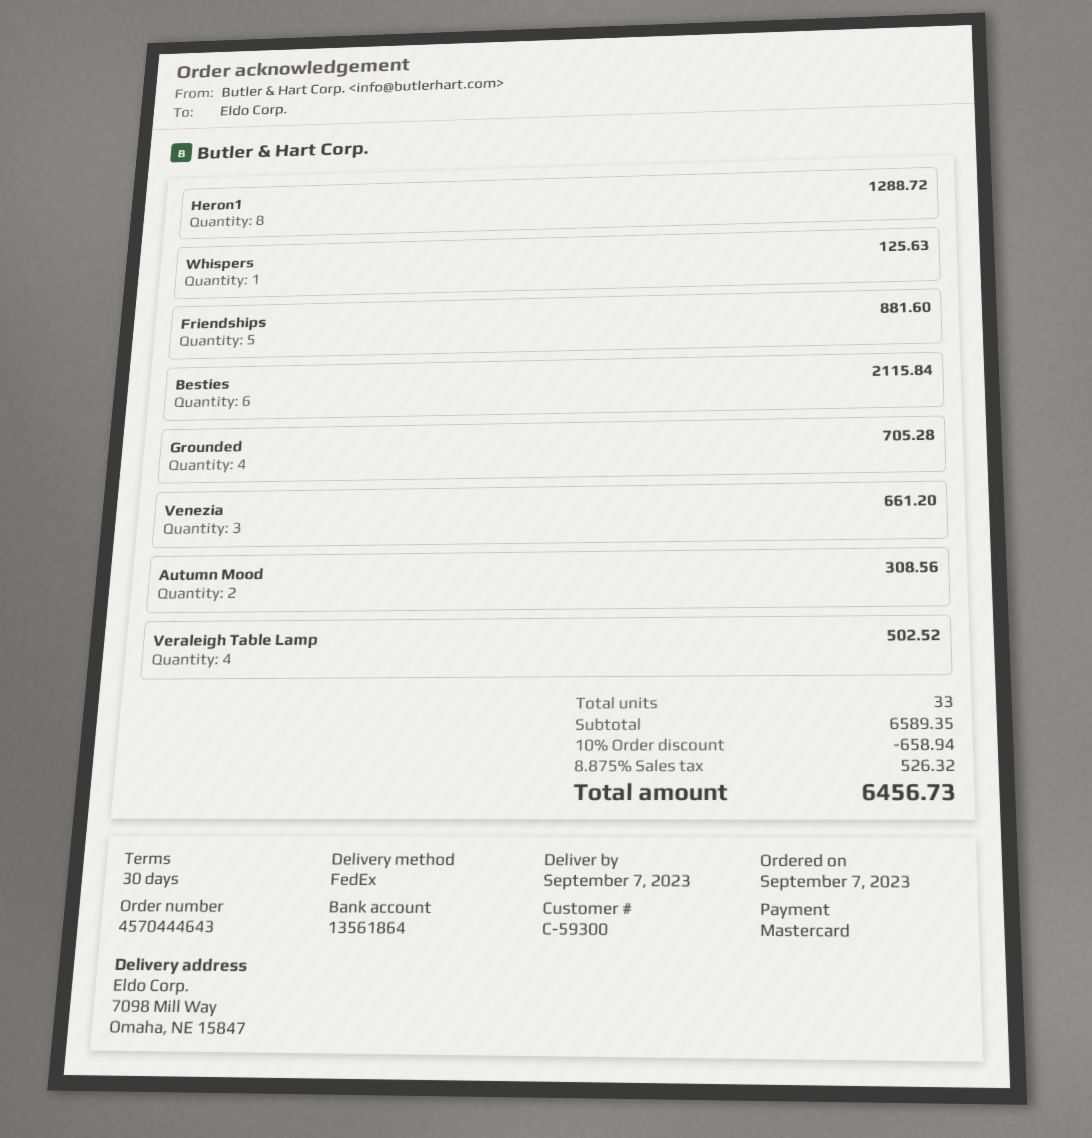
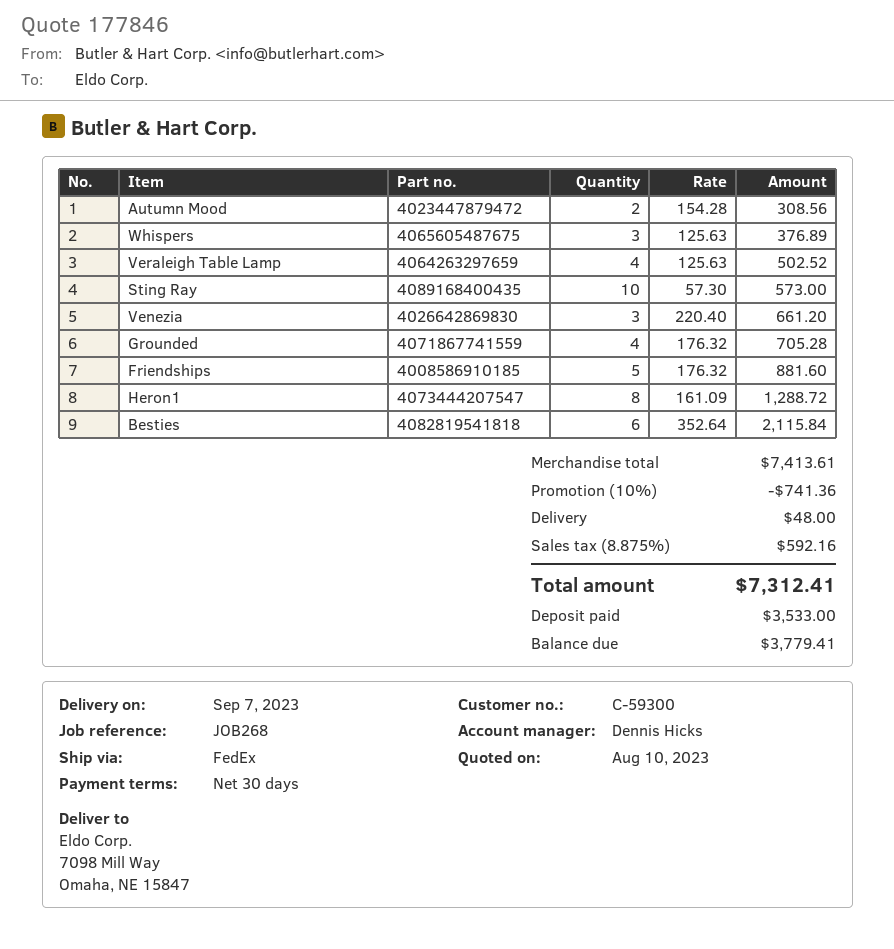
Whispers: 1 for 125.63 -> 3 for 376.89
Sting Ray: none -> 10 for 573.00
subtotal: 6589.35 -> 7413.61
discount: 10% = 658.94 -> 10% = 741.36
shipping: none -> 48.00
tax: 8.875% = 526.32 -> 8.875% = 592.16
total: 6456.73 -> 7312.41

